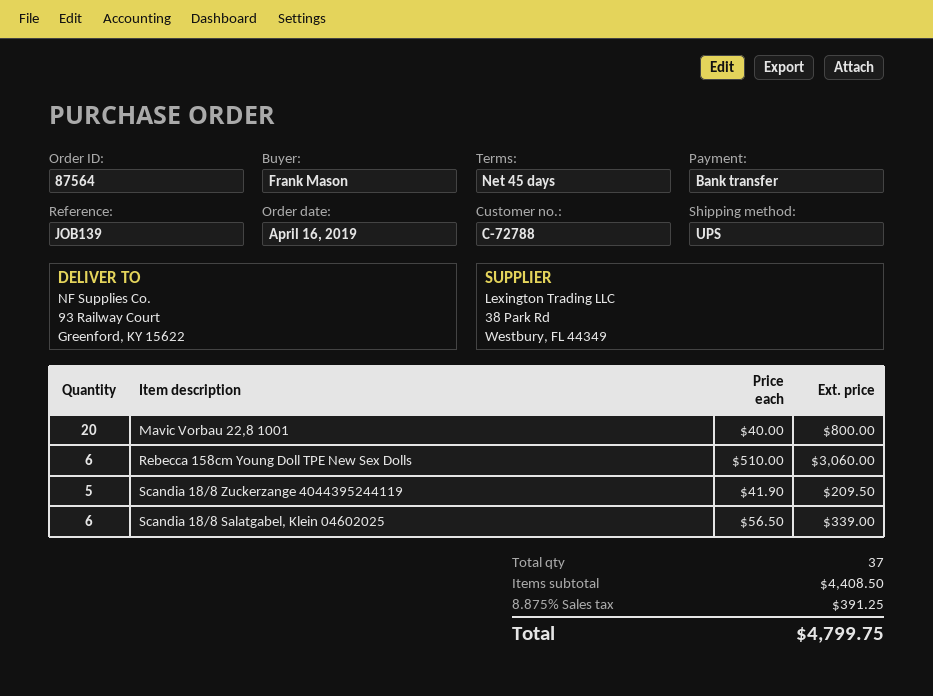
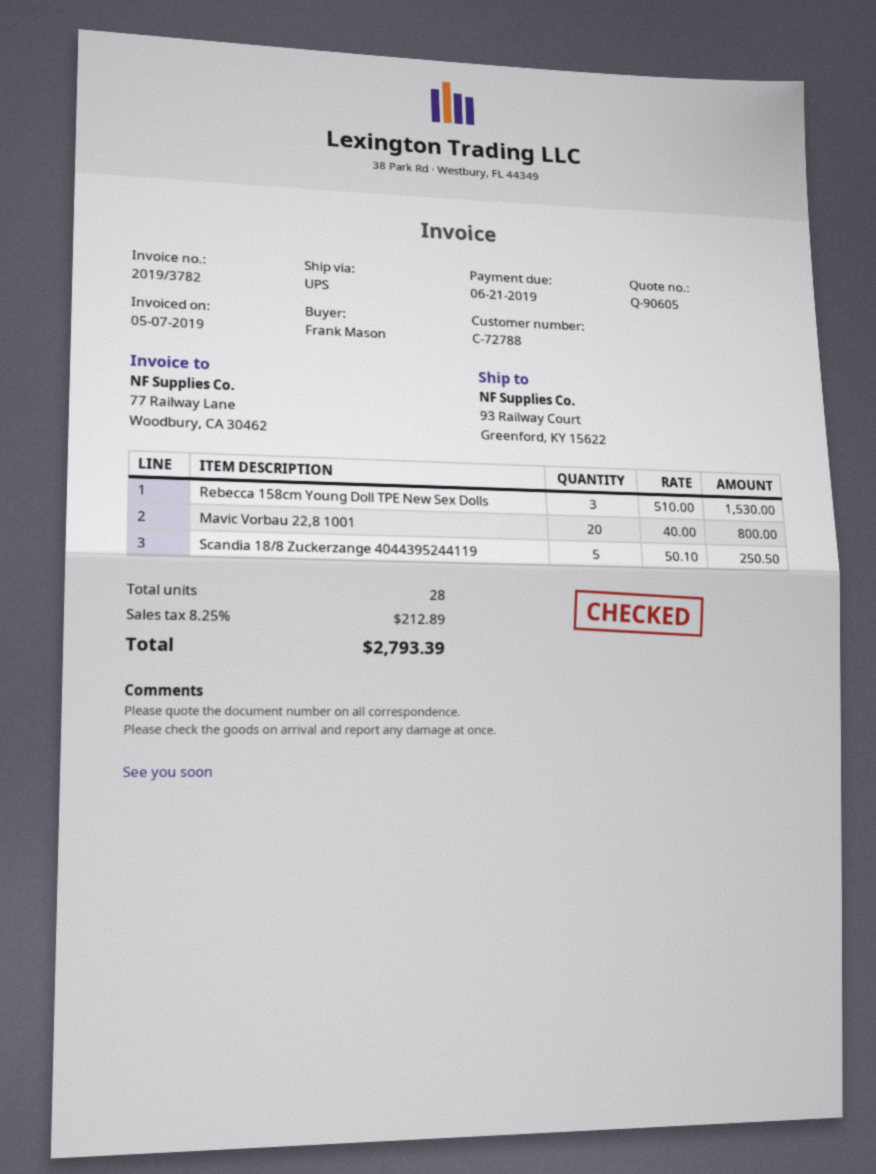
Rebecca 158cm Young Doll TPE New Sex Dolls: 6 x 510.00 = 3060.00 -> 3 x 510.00 = 1530.00
Scandia 18/8 Zuckerzange 4044395244119: 5 x 41.90 = 209.50 -> 5 x 50.10 = 250.50
Scandia 18/8 Salatgabel, Klein 04602025: 6 x 56.50 = 339.00 -> none
total quantity: 37 -> 28
tax: 8.875% = 391.25 -> 8.25% = 212.89
total: 4799.75 -> 2793.39

